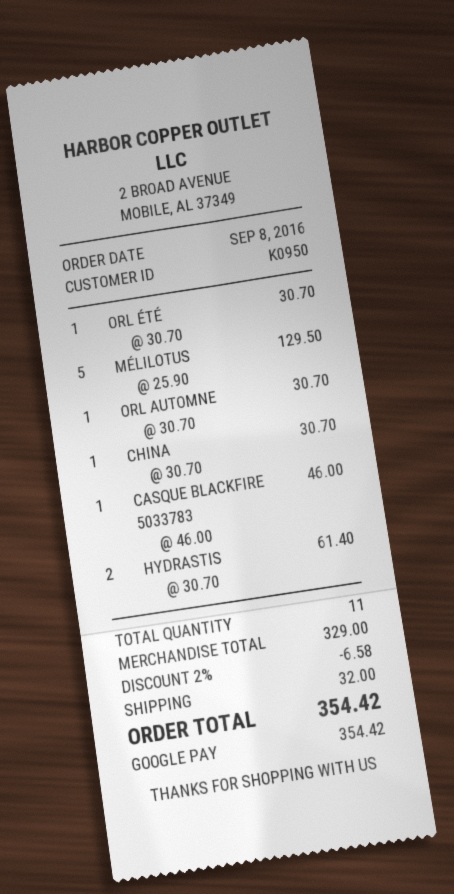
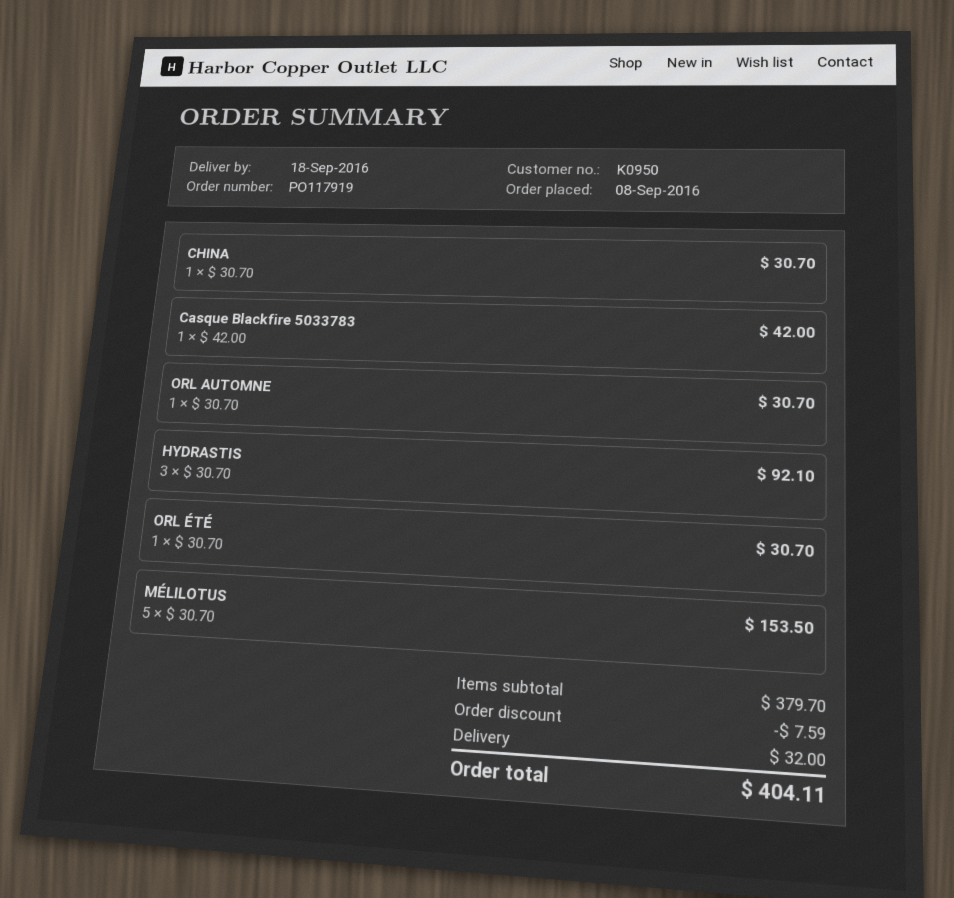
MÉLILOTUS: 5 x 25.90 = 129.50 -> 5 x 30.70 = 153.50
CASQUE BLACKFIRE 5033783: 1 x 46.00 = 46.00 -> 1 x 42.00 = 42.00
HYDRASTIS: 2 x 30.70 = 61.40 -> 3 x 30.70 = 92.10
subtotal: 329.00 -> 379.70
discount: 6.58 -> 7.59
total: 354.42 -> 404.11

